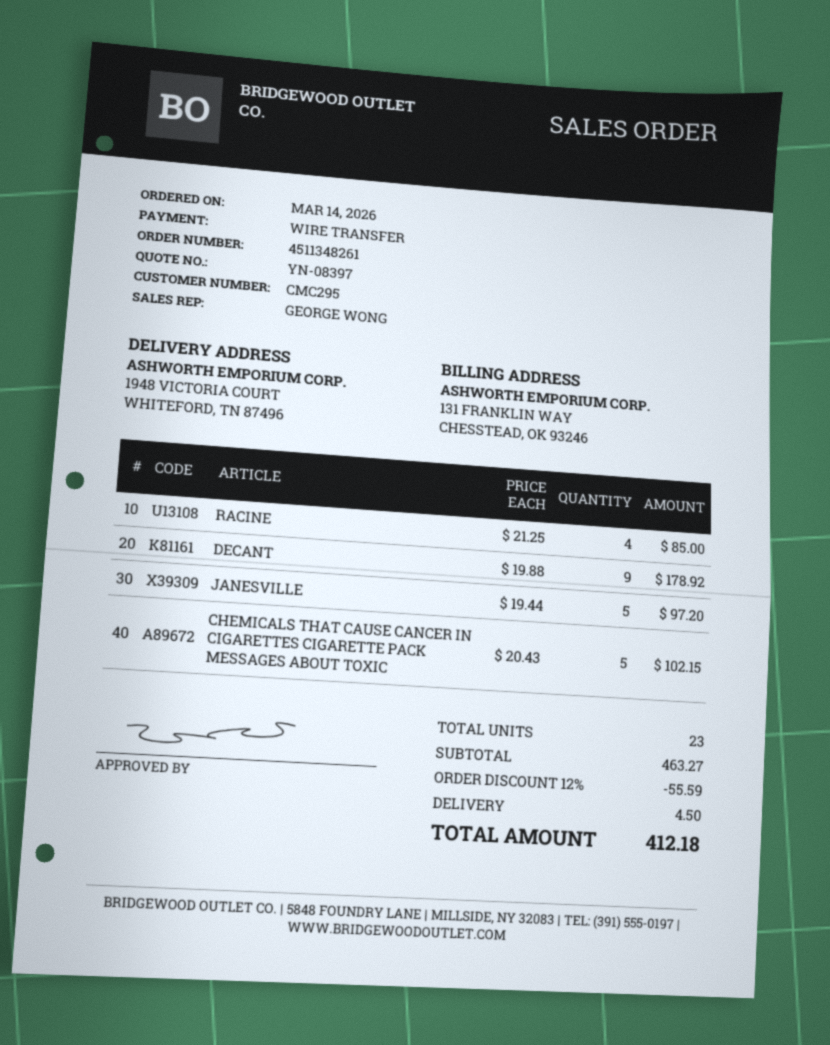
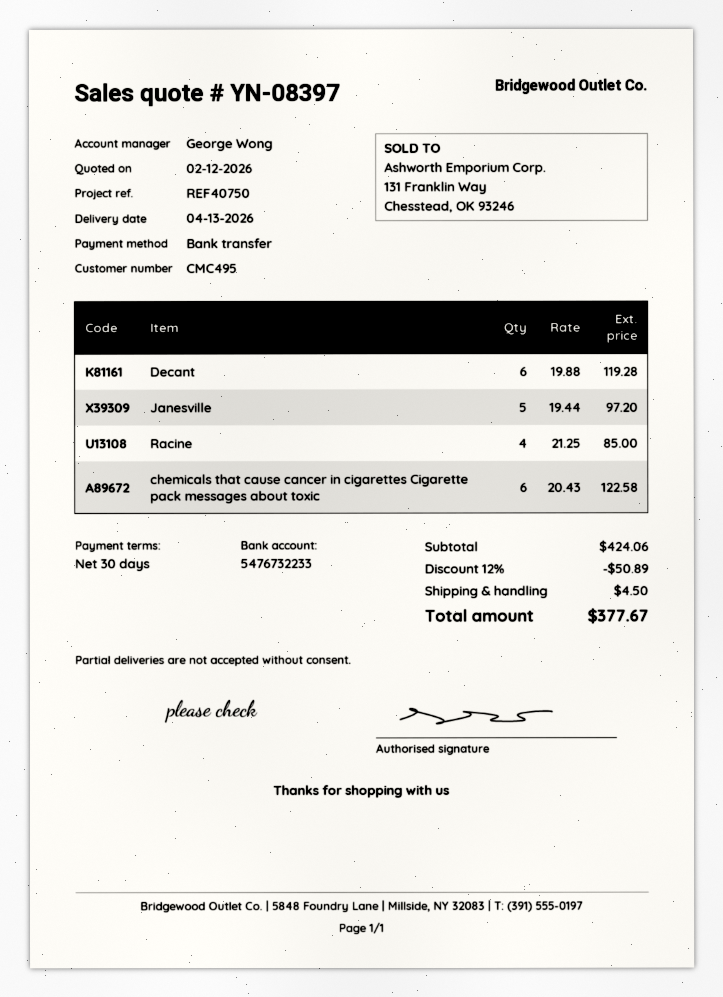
customer number: CMC295 -> CMC495
DECANT: 9 x 19.88 = 178.92 -> 6 x 19.88 = 119.28
CHEMICALS THAT CAUSE CANCER IN CIGARETTES CIGARETTE PACK MESSAGES ABOUT TOXIC: 5 x 20.43 = 102.15 -> 6 x 20.43 = 122.58
subtotal: 463.27 -> 424.06
discount: 12% = 55.59 -> 12% = 50.89
total: 412.18 -> 377.67

